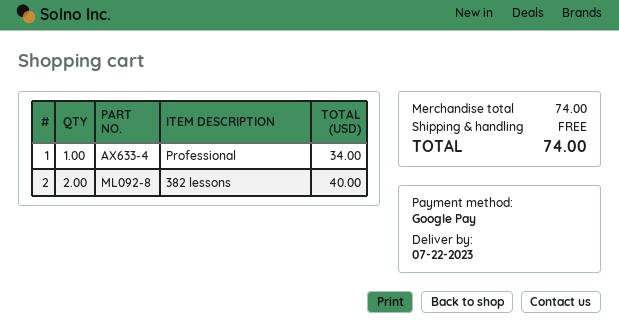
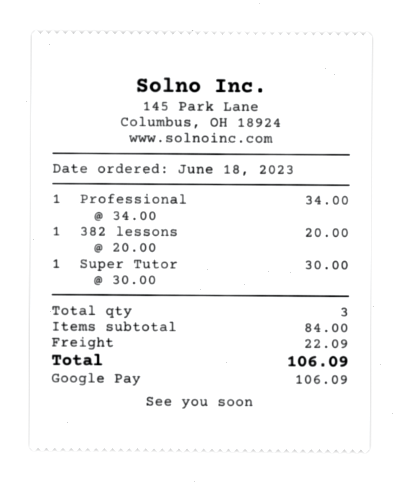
382 lessons: 2 for 40.00 -> 1 for 20.00
Super Tutor: none -> 1 for 30.00
subtotal: 74.00 -> 84.00
shipping: 0.00 -> 22.09
total: 74.00 -> 106.09

